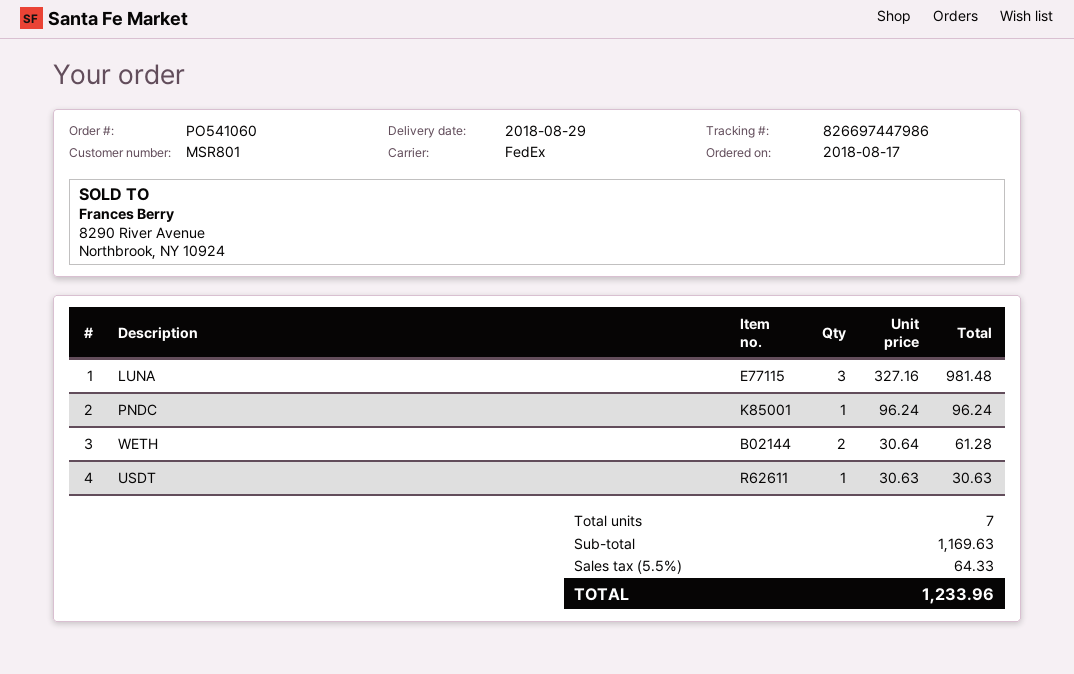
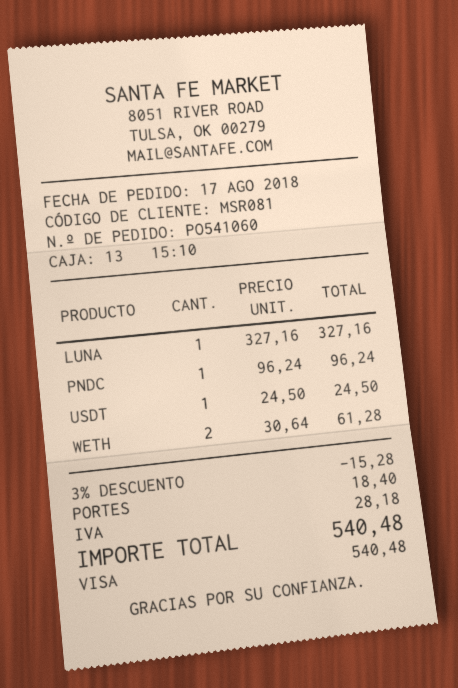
customer number: MSR801 -> MSR081
LUNA: 3 x 327.16 = 981.48 -> 1 x 327.16 = 327.16
USDT: 1 x 30.63 = 30.63 -> 1 x 24.50 = 24.50
discount: none -> 3% = 15.28
shipping: none -> 18.40
tax: 64.33 -> 28.18
total: 1233.96 -> 540.48

